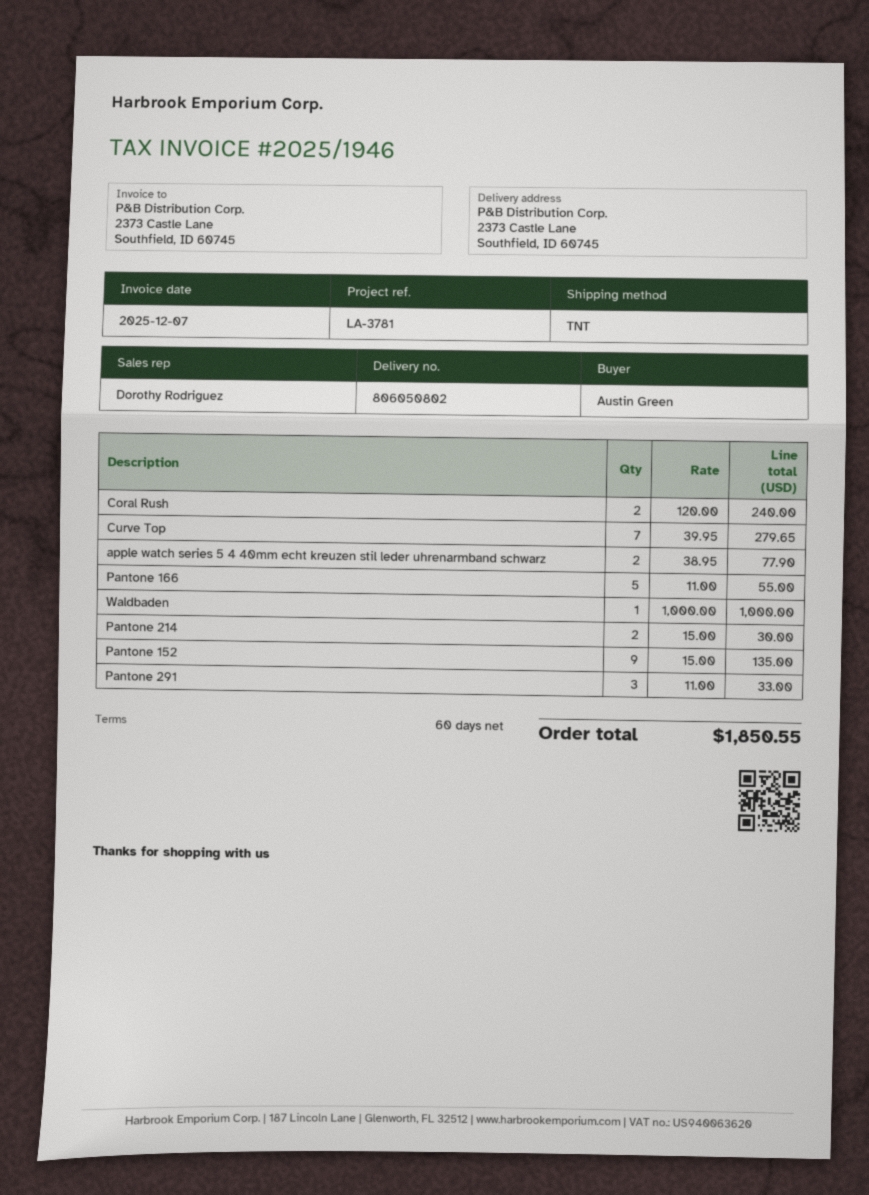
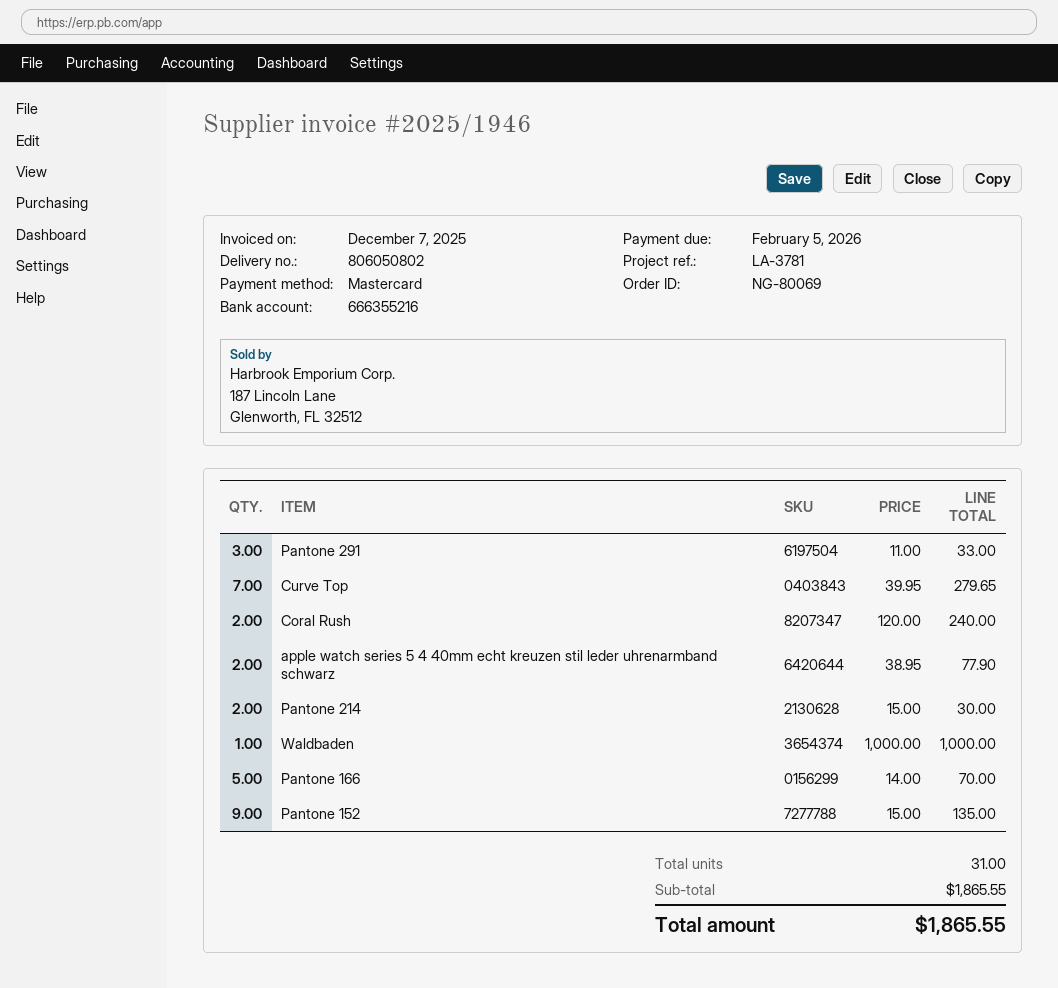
Pantone 166: 5 x 11.00 = 55.00 -> 5 x 14.00 = 70.00
total: 1850.55 -> 1865.55

